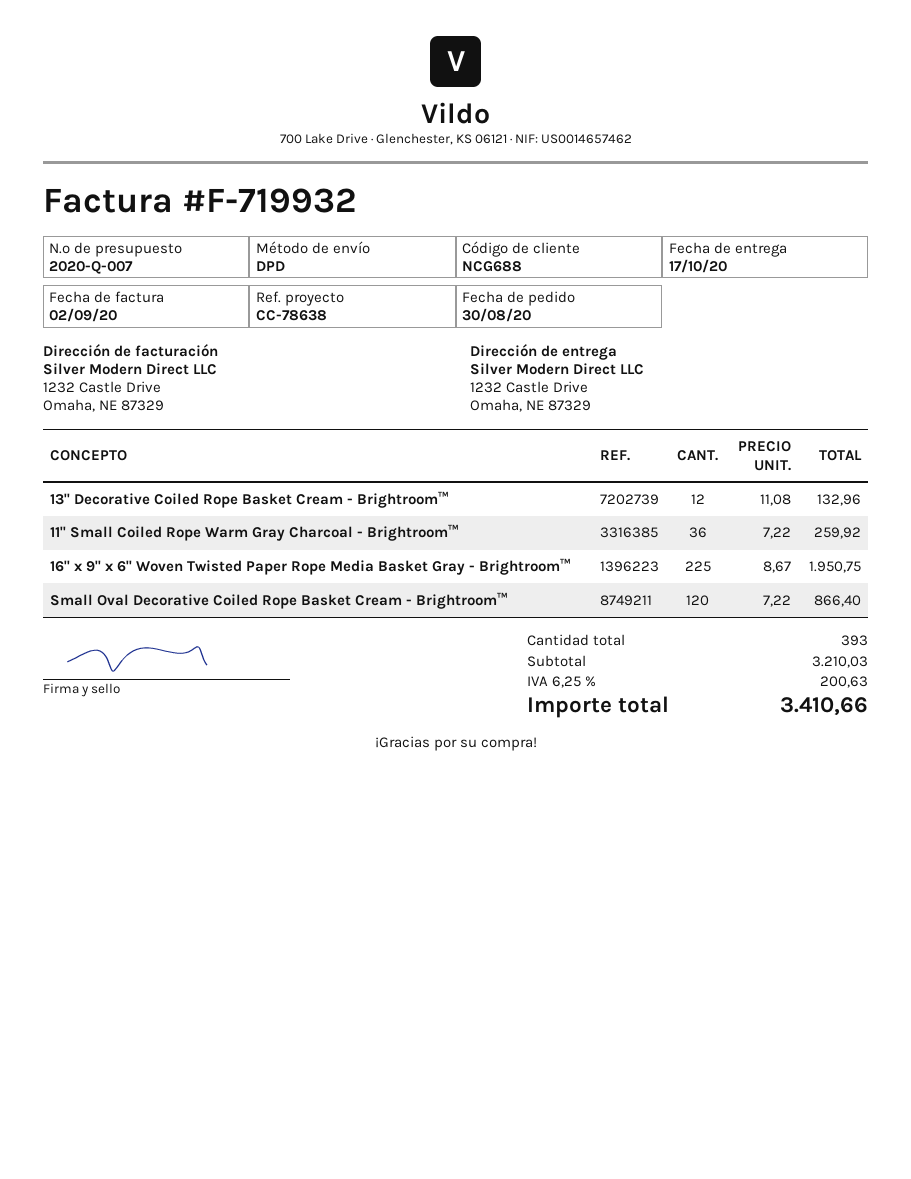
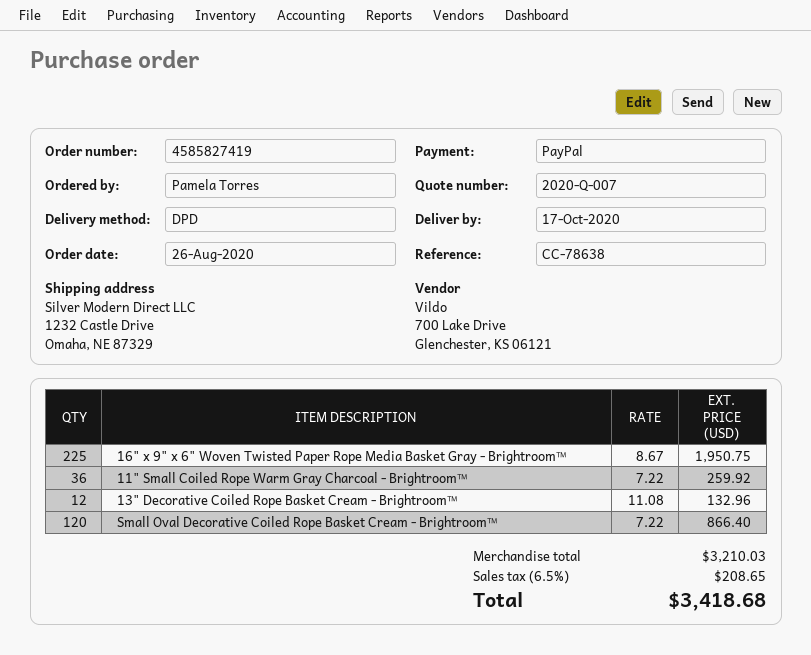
order date: 2020-08-30 -> 2020-08-26
tax: 6.25% = 200.63 -> 6.5% = 208.65
total: 3410.66 -> 3418.68

